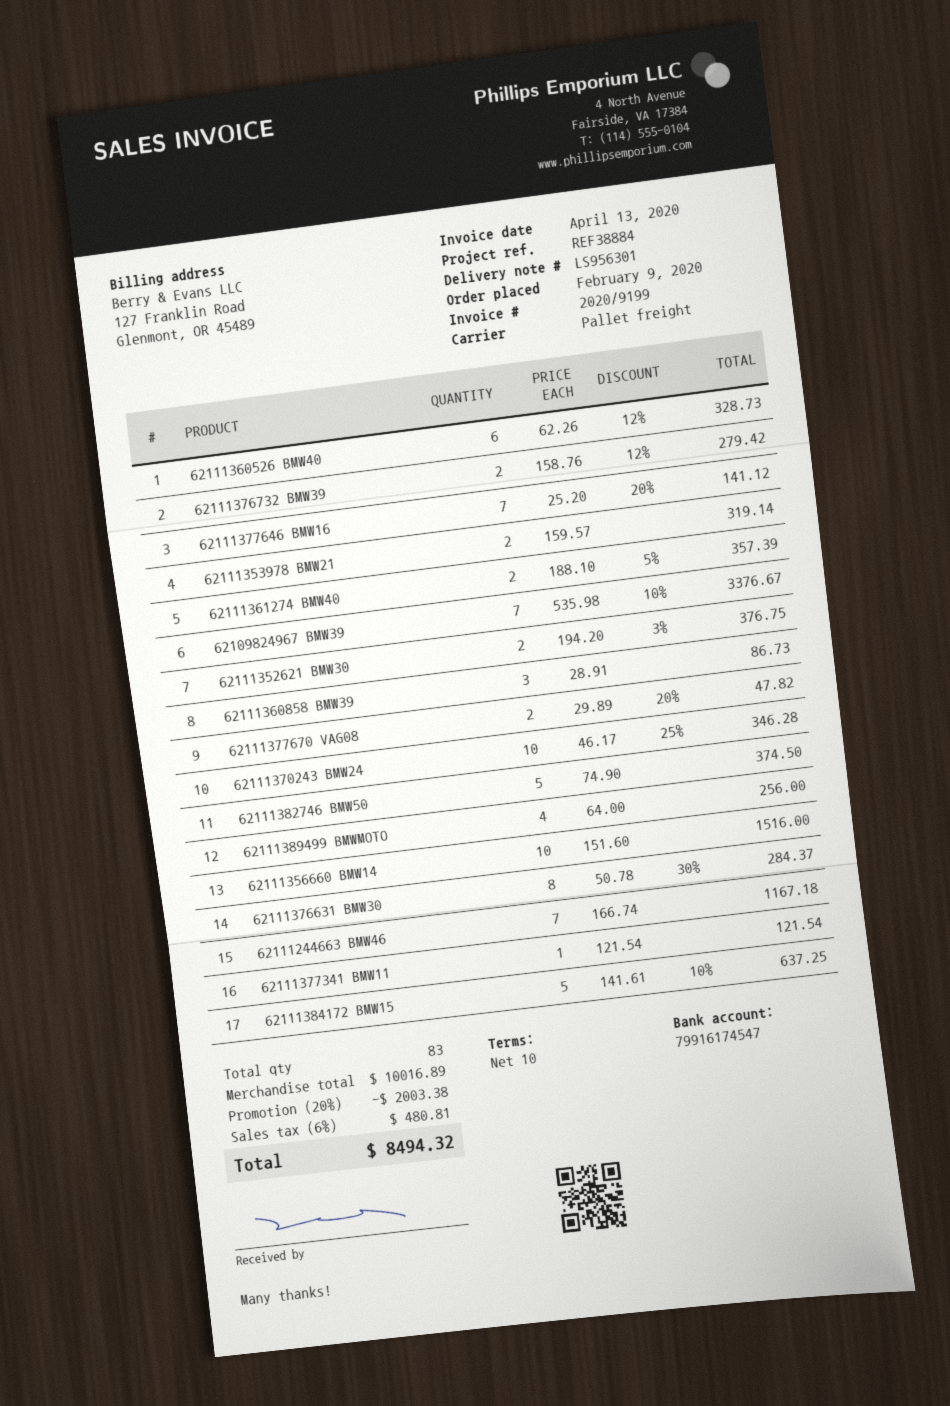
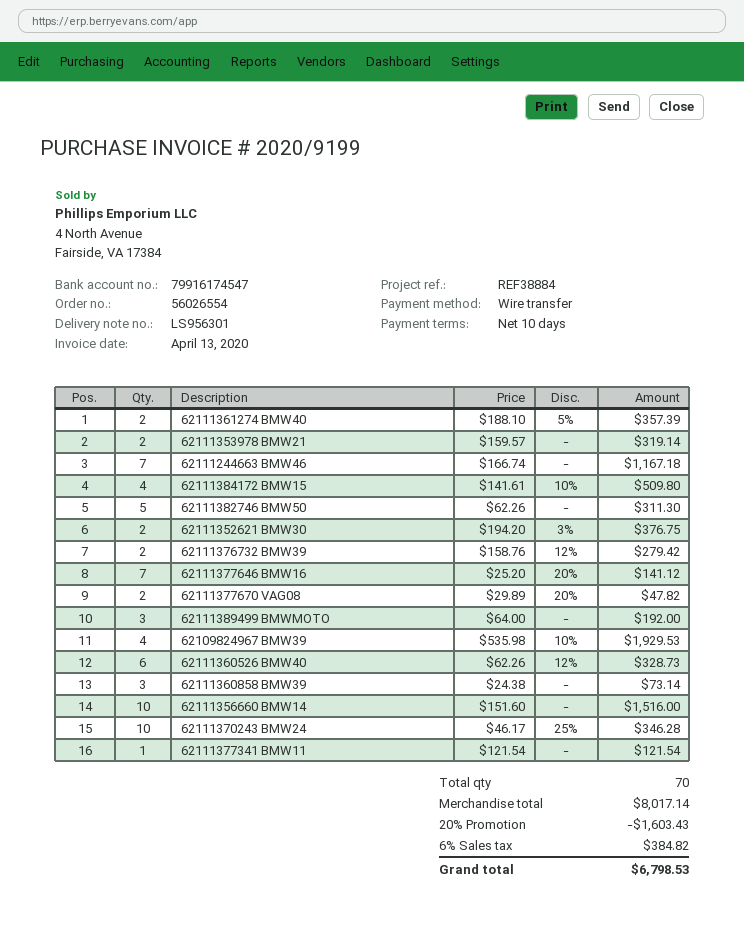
62109824967 BMW39: 7 x 535.98 - 10% = 3376.67 -> 4 x 535.98 - 10% = 1929.53
62111360858 BMW39: 3 x 28.91 = 86.73 -> 3 x 24.38 = 73.14
62111382746 BMW50: 5 x 74.90 = 374.50 -> 5 x 62.26 = 311.30
62111389499 BMWMOTO: 4 x 64.00 = 256.00 -> 3 x 64.00 = 192.00
62111376631 BMW30: 8 x 50.78 - 30% = 284.37 -> none
62111384172 BMW15: 5 x 141.61 - 10% = 637.25 -> 4 x 141.61 - 10% = 509.80
total quantity: 83 -> 70
subtotal: 10016.89 -> 8017.14
discount: 20% = 2003.38 -> 20% = 1603.43
tax: 6% = 480.81 -> 6% = 384.82
total: 8494.32 -> 6798.53

